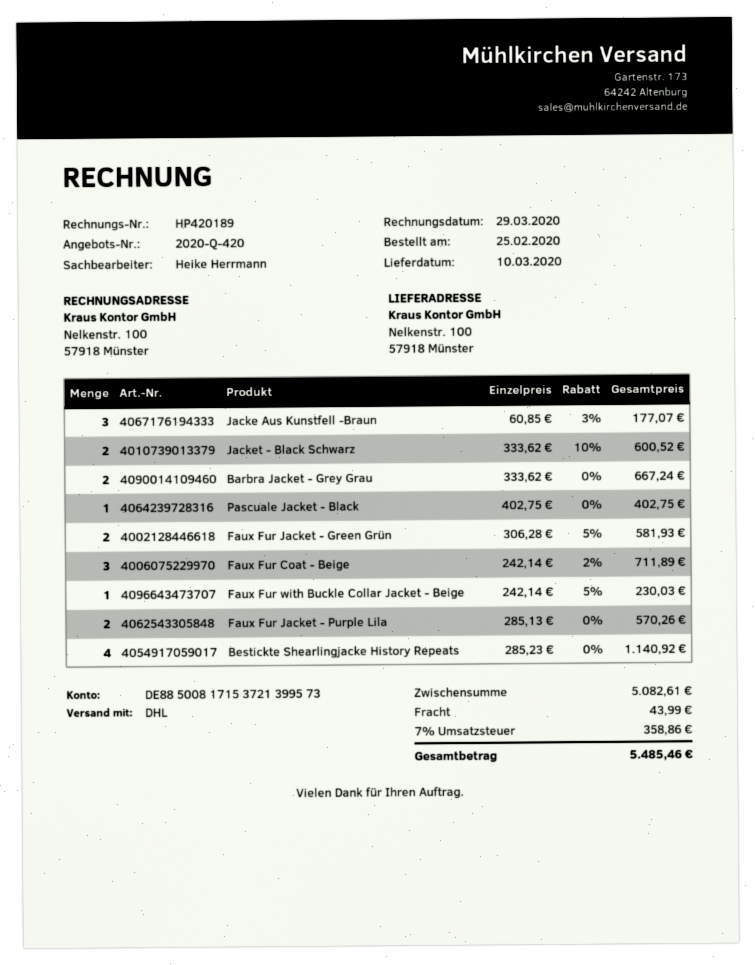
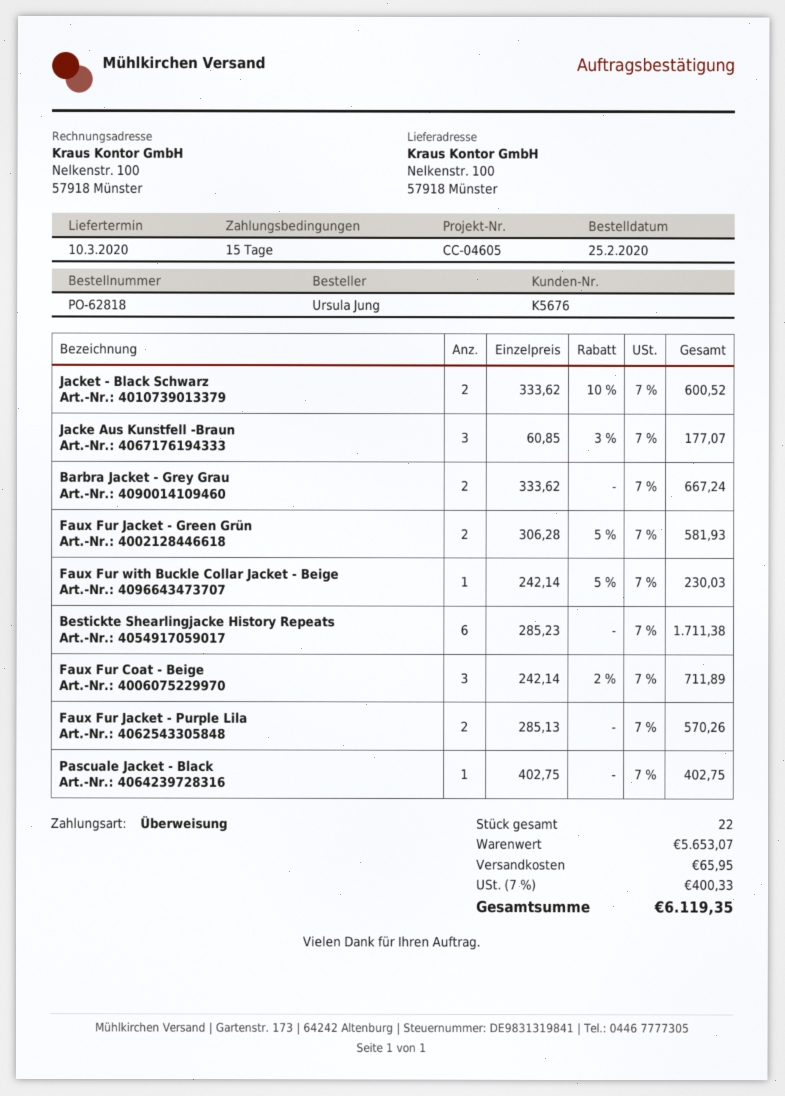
Bestickte Shearlingjacke History Repeats: 4 x 285.23 = 1140.92 -> 6 x 285.23 = 1711.38
subtotal: 5082.61 -> 5653.07
shipping: 43.99 -> 65.95
tax: 7% = 358.86 -> 7% = 400.33
total: 5485.46 -> 6119.35

